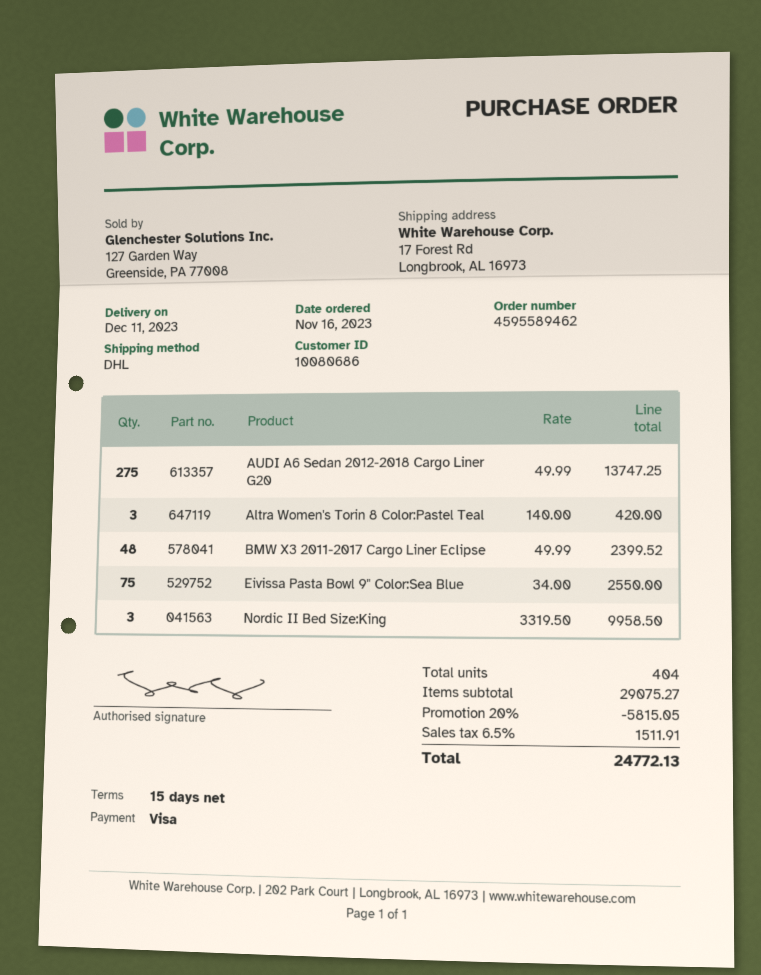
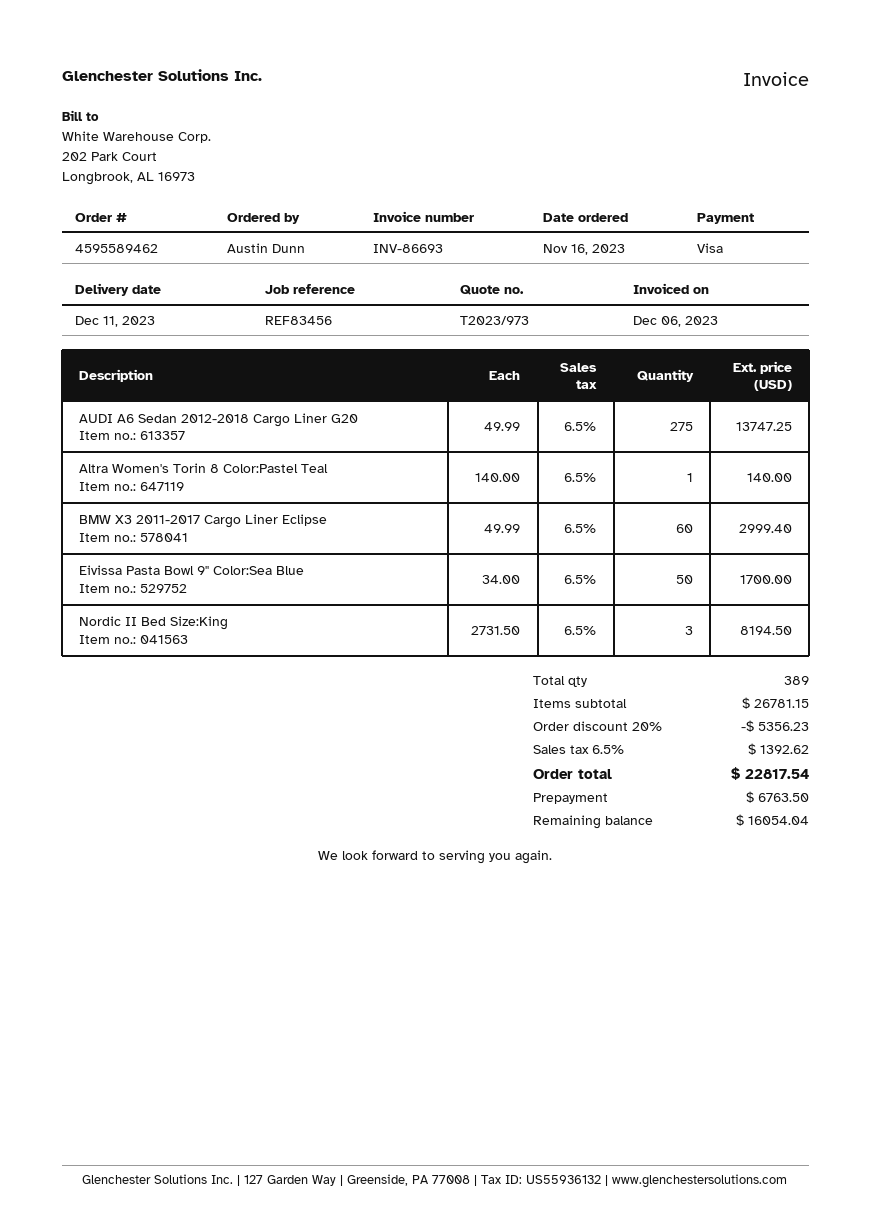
Altra Women's Torin 8 Color:Pastel Teal: 3 x 140.00 = 420.00 -> 1 x 140.00 = 140.00
BMW X3 2011-2017 Cargo Liner Eclipse: 48 x 49.99 = 2399.52 -> 60 x 49.99 = 2999.40
Eivissa Pasta Bowl 9" Color:Sea Blue: 75 x 34.00 = 2550.00 -> 50 x 34.00 = 1700.00
Nordic II Bed Size:King: 3 x 3319.50 = 9958.50 -> 3 x 2731.50 = 8194.50
total quantity: 404 -> 389
subtotal: 29075.27 -> 26781.15
discount: 20% = 5815.05 -> 20% = 5356.23
tax: 6.5% = 1511.91 -> 6.5% = 1392.62
total: 24772.13 -> 22817.54

